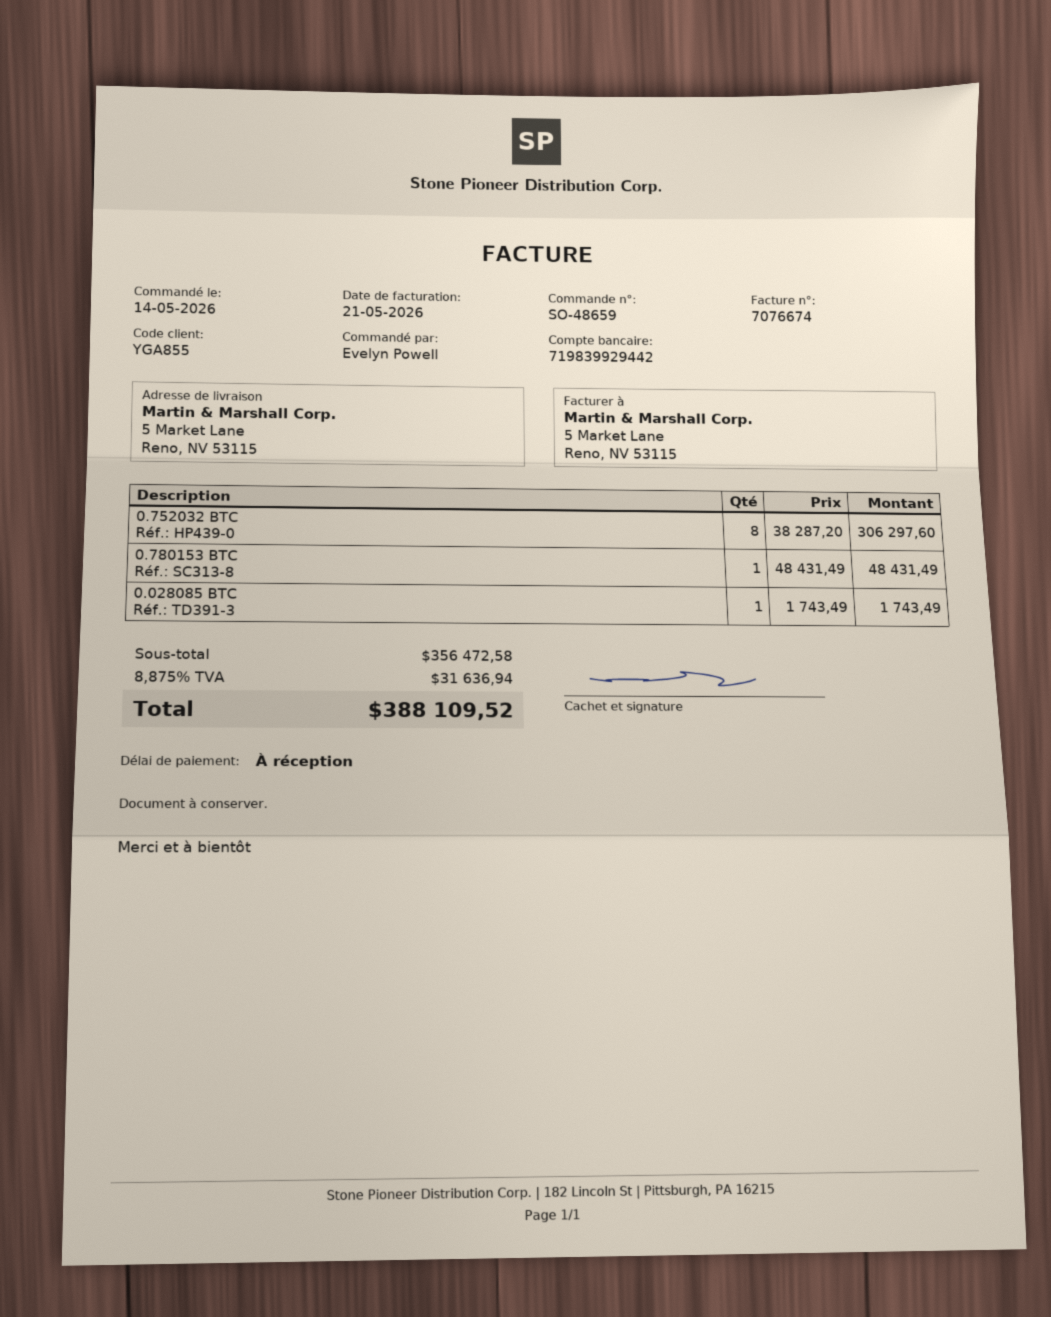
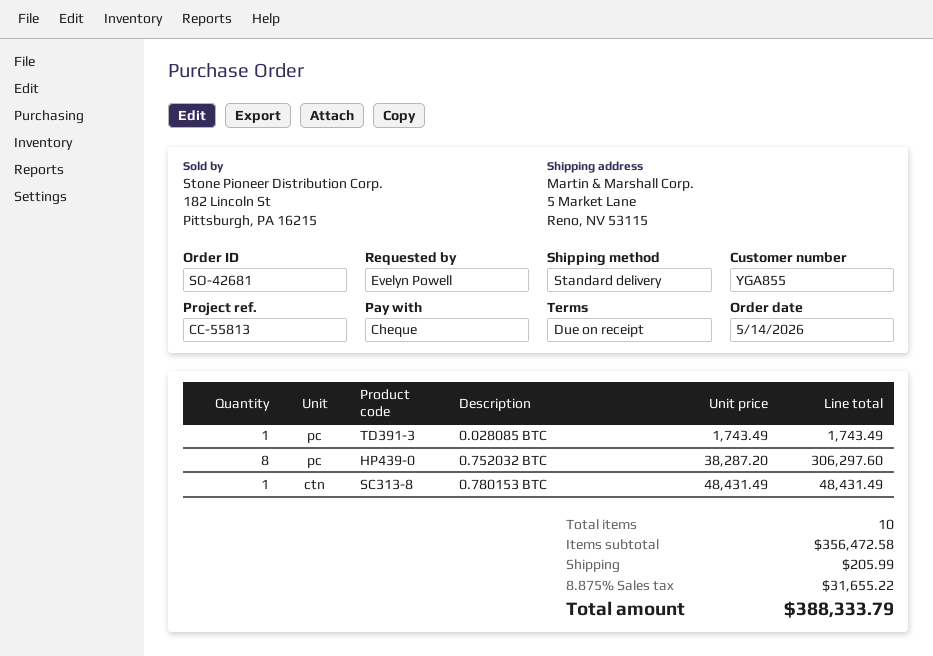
order number: SO-48659 -> SO-42681
shipping: none -> 205.99
tax: 8.875% = 31636.94 -> 8.875% = 31655.22
total: 388109.52 -> 388333.79

